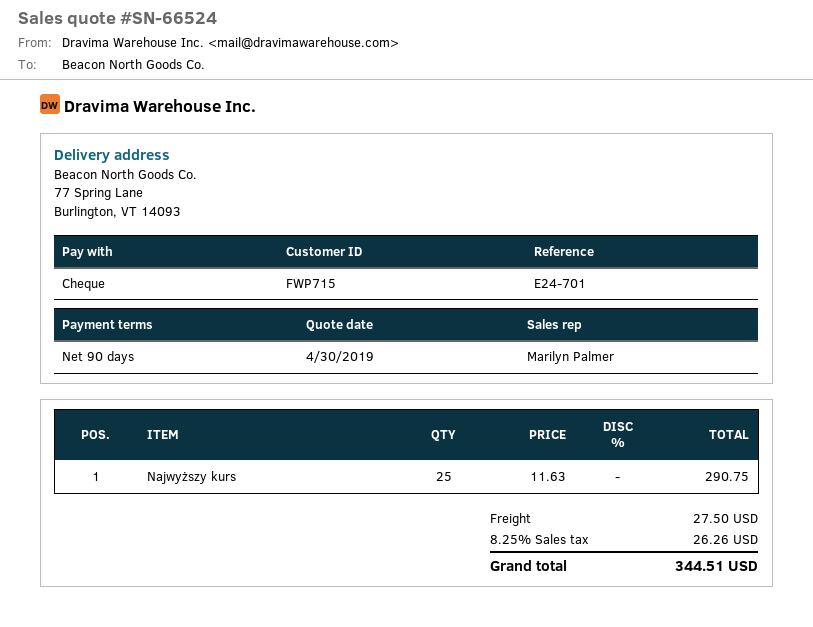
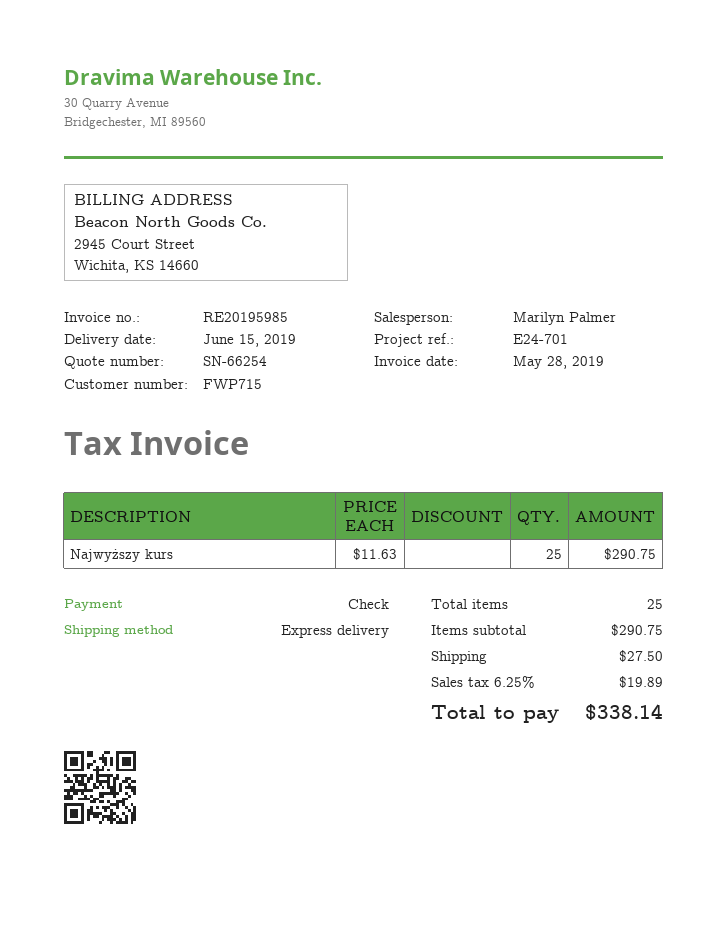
quote number: SN-66524 -> SN-66254
tax: 8.25% = 26.26 -> 6.25% = 19.89
total: 344.51 -> 338.14

